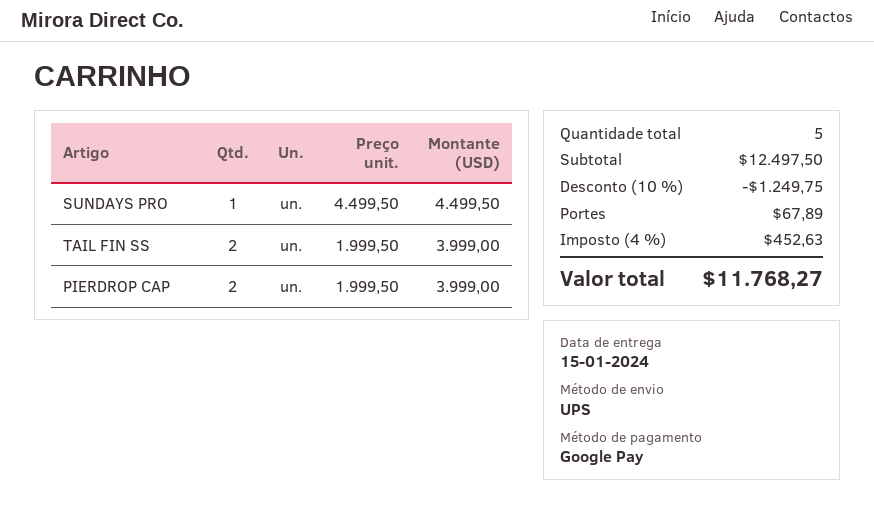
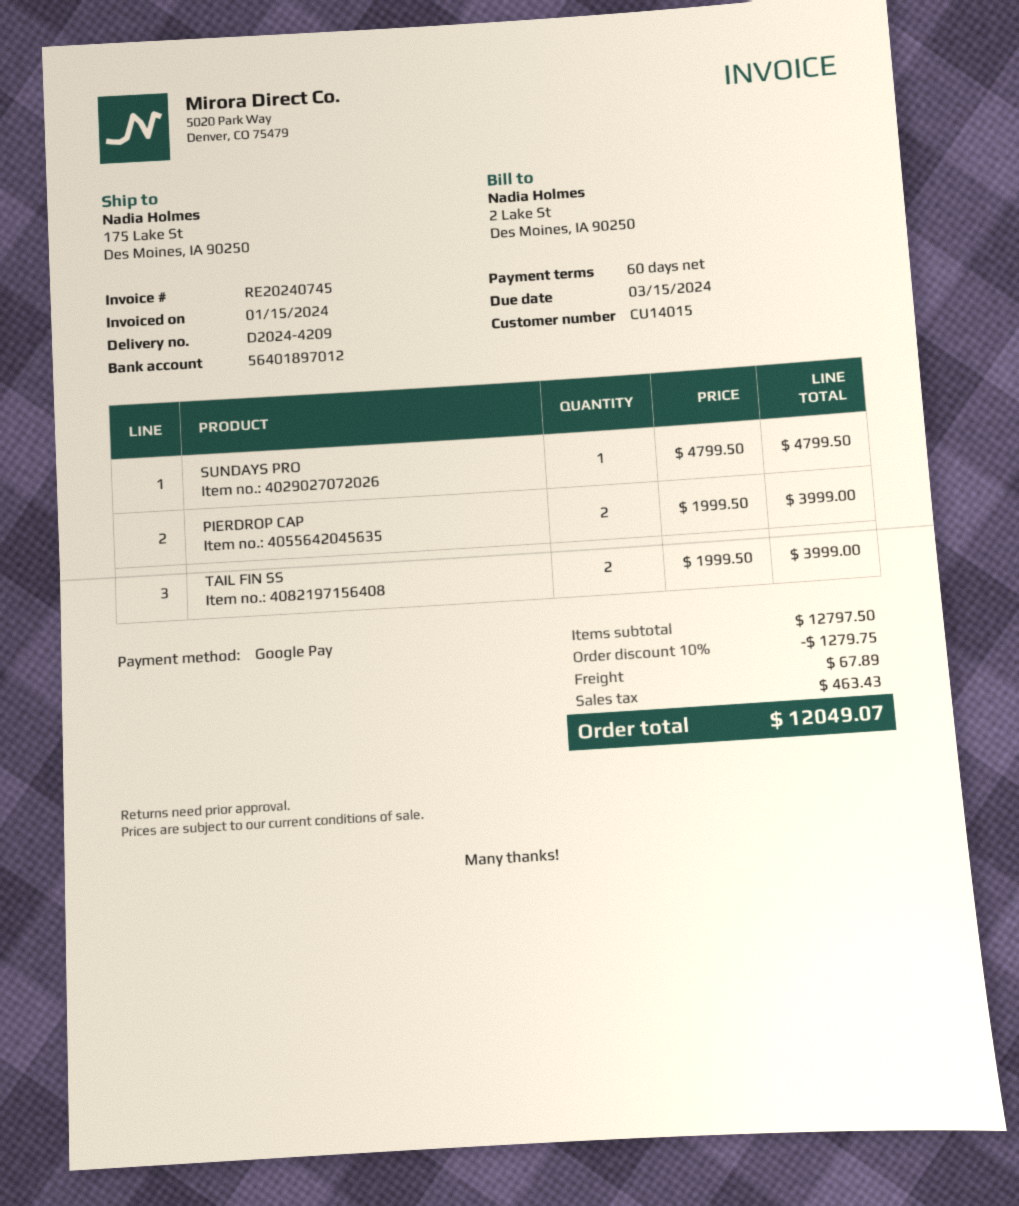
SUNDAYS PRO: 1 x 4499.50 = 4499.50 -> 1 x 4799.50 = 4799.50
subtotal: 12497.50 -> 12797.50
discount: 10% = 1249.75 -> 10% = 1279.75
tax: 452.63 -> 463.43
total: 11768.27 -> 12049.07

